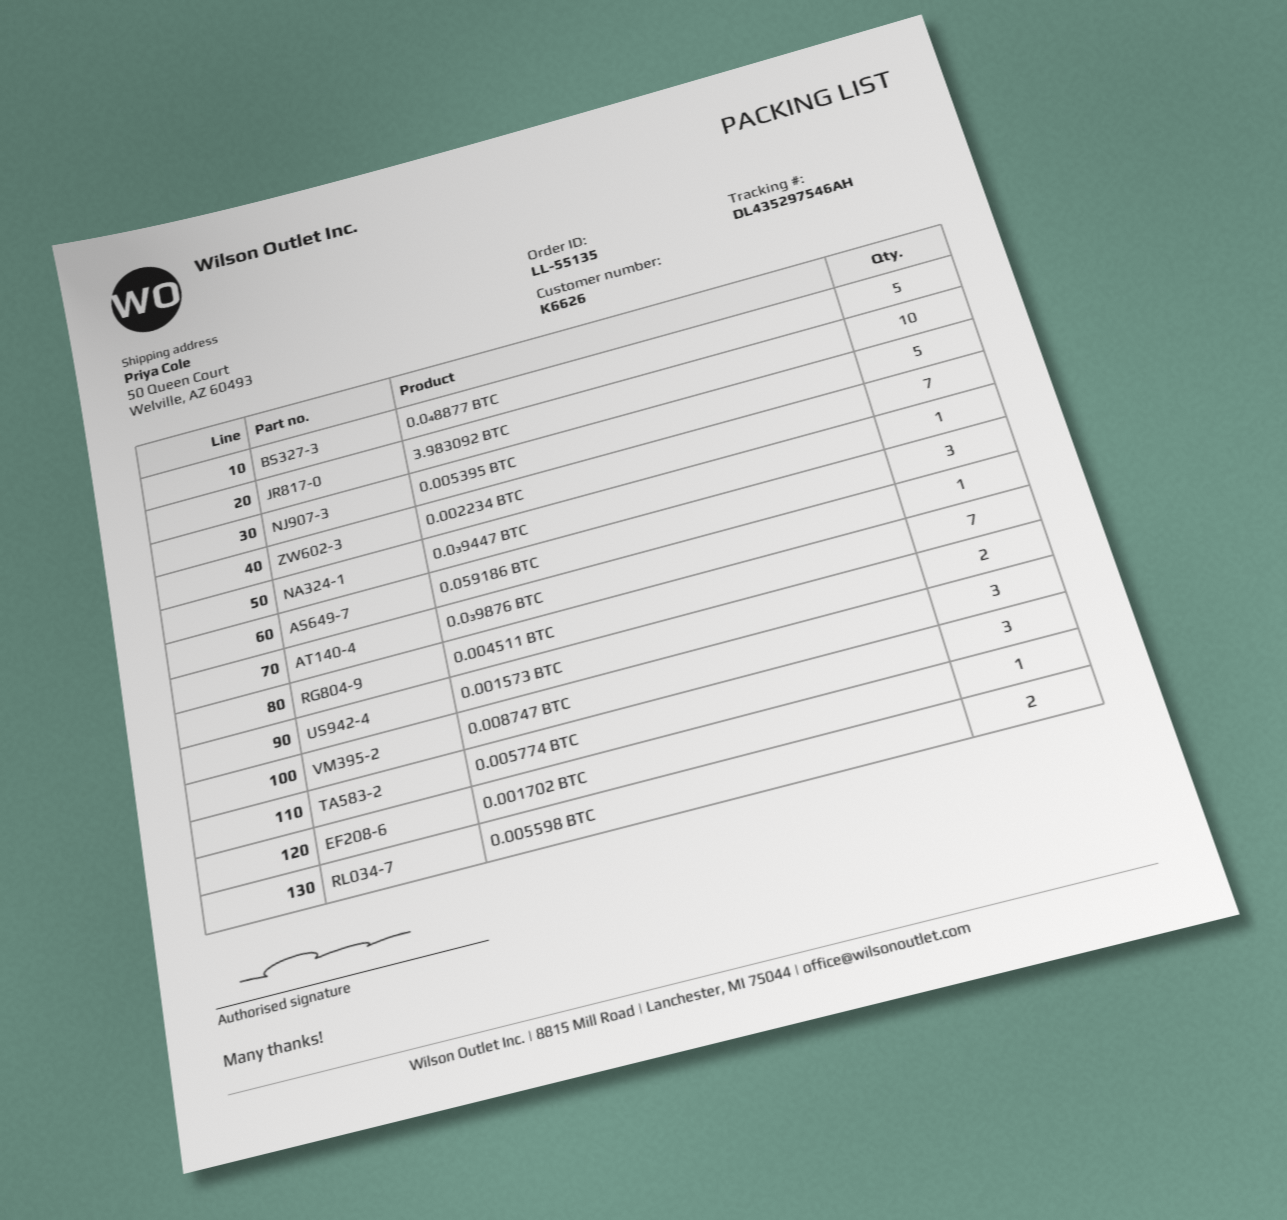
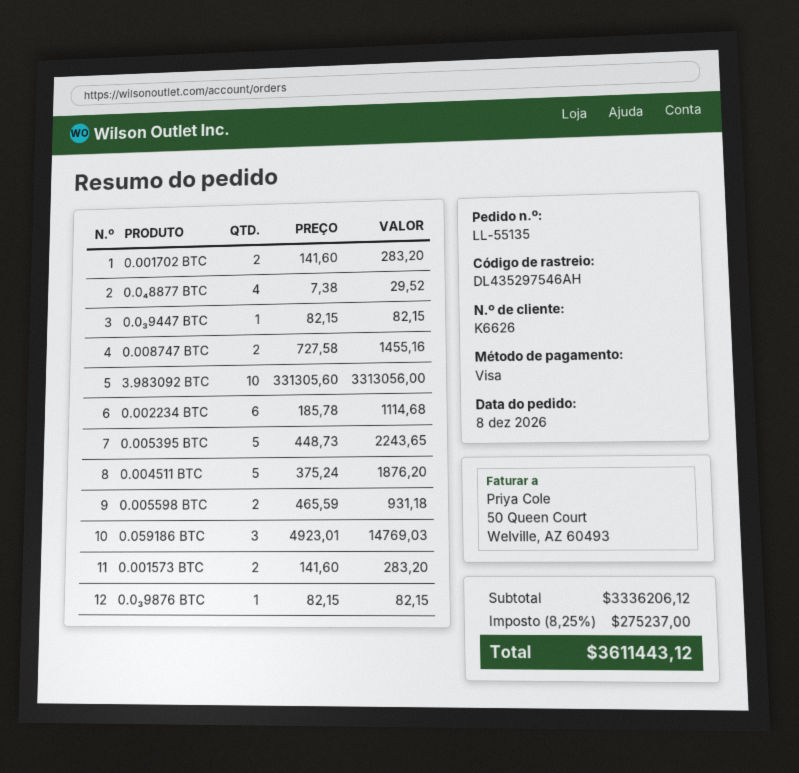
0.0₄8877 BTC: 5 -> 4
0.002234 BTC: 7 -> 6
0.004511 BTC: 7 -> 5
0.008747 BTC: 3 -> 2
0.005774 BTC: 3 -> none
0.001702 BTC: 1 -> 2

